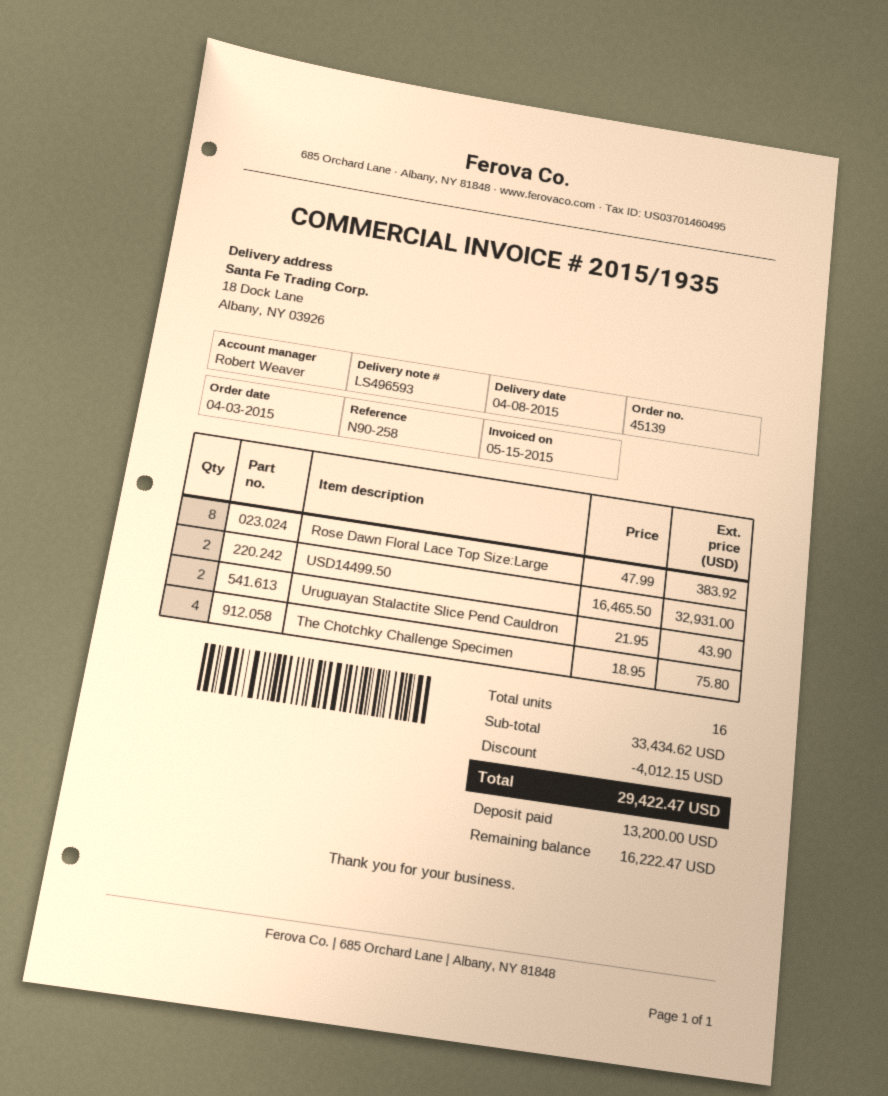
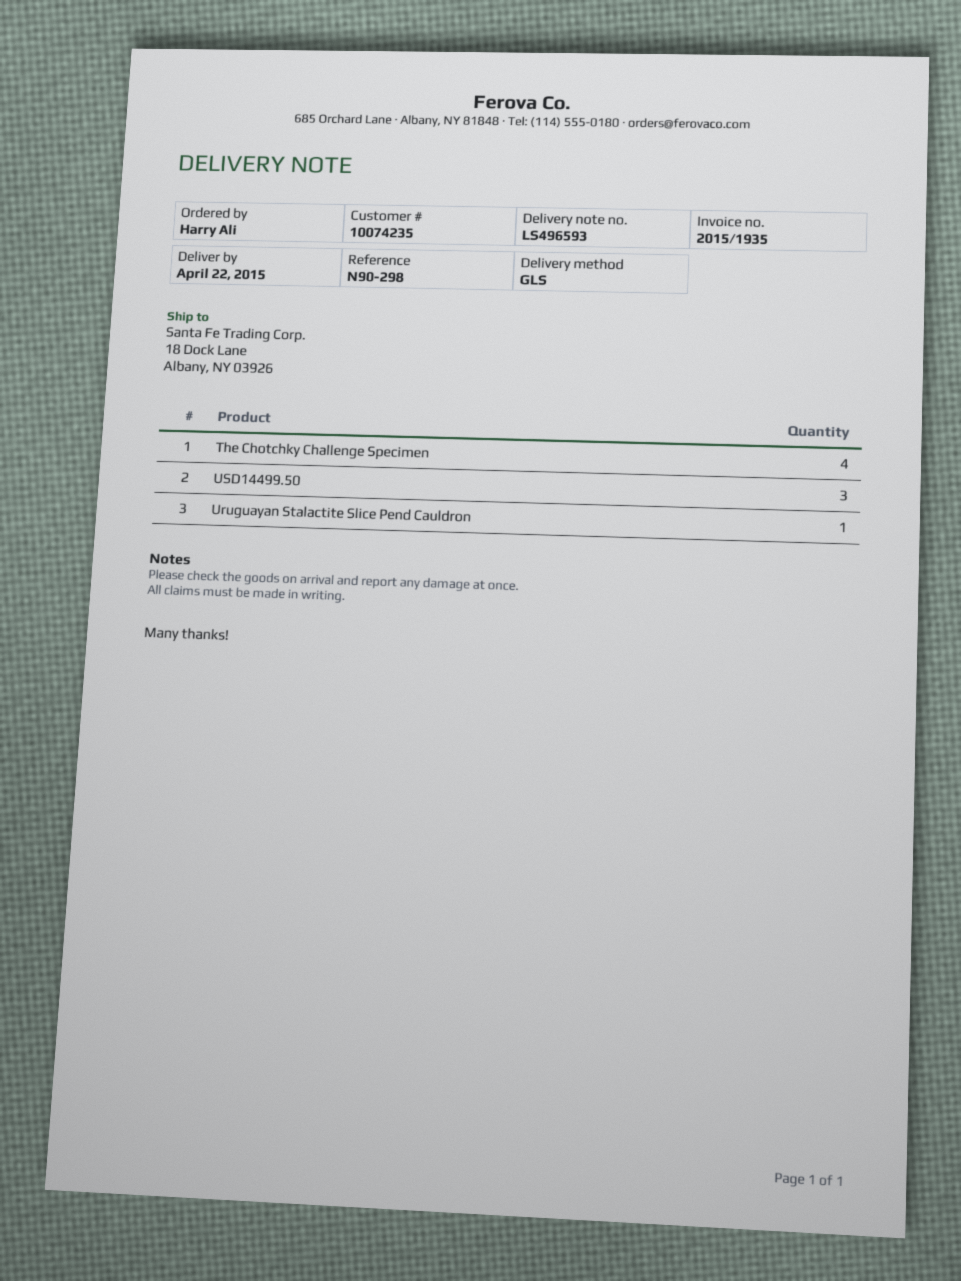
delivery date: 2015-04-08 -> 2015-04-22
reference: N90-258 -> N90-298
Rose Dawn Floral Lace Top Size:Large: 8 -> none
USD14499.50: 2 -> 3
Uruguayan Stalactite Slice Pend Cauldron: 2 -> 1

